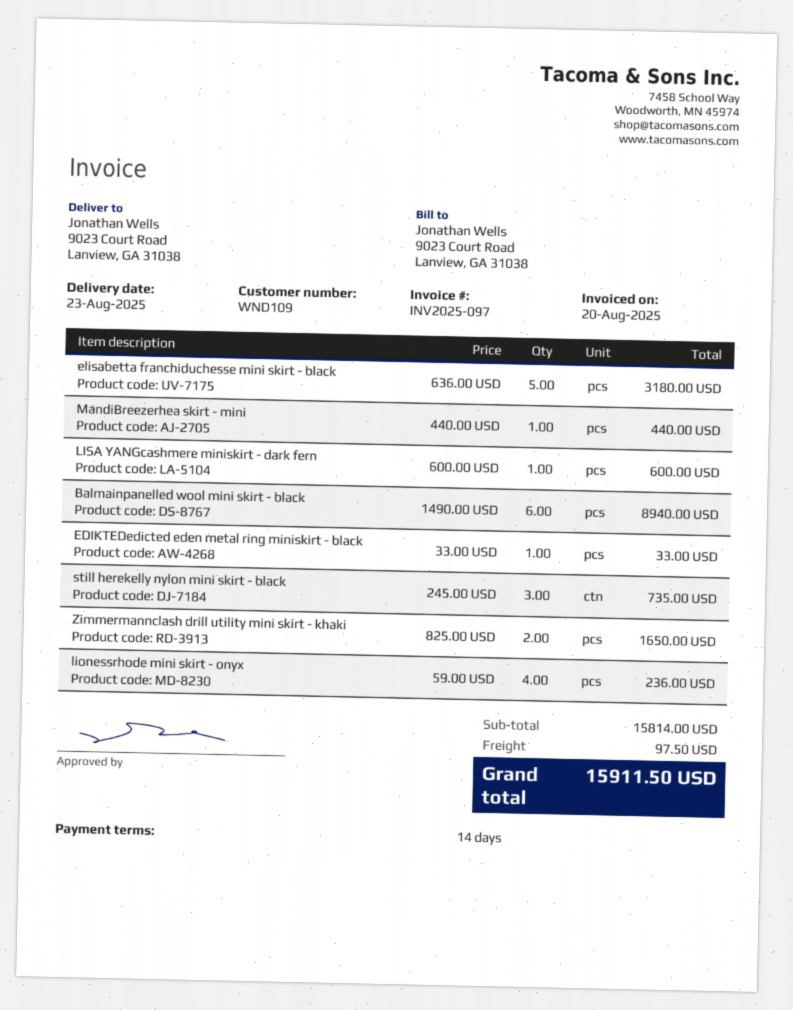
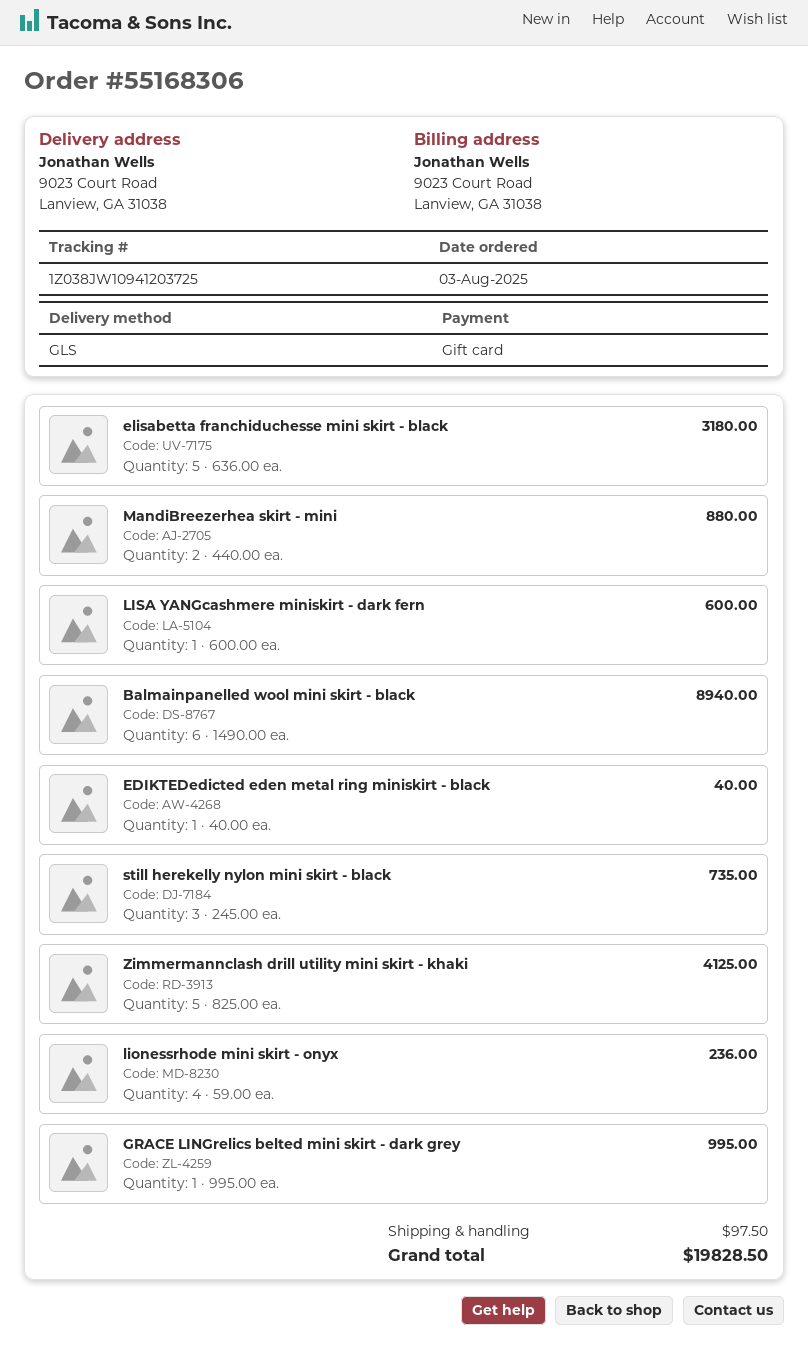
MandiBreezerhea skirt - mini: 1 x 440.00 = 440.00 -> 2 x 440.00 = 880.00
EDIKTEDedicted eden metal ring miniskirt - black: 1 x 33.00 = 33.00 -> 1 x 40.00 = 40.00
Zimmermannclash drill utility mini skirt - khaki: 2 x 825.00 = 1650.00 -> 5 x 825.00 = 4125.00
GRACE LINGrelics belted mini skirt - dark grey: none -> 1 x 995.00 = 995.00
total: 15911.50 -> 19828.50

